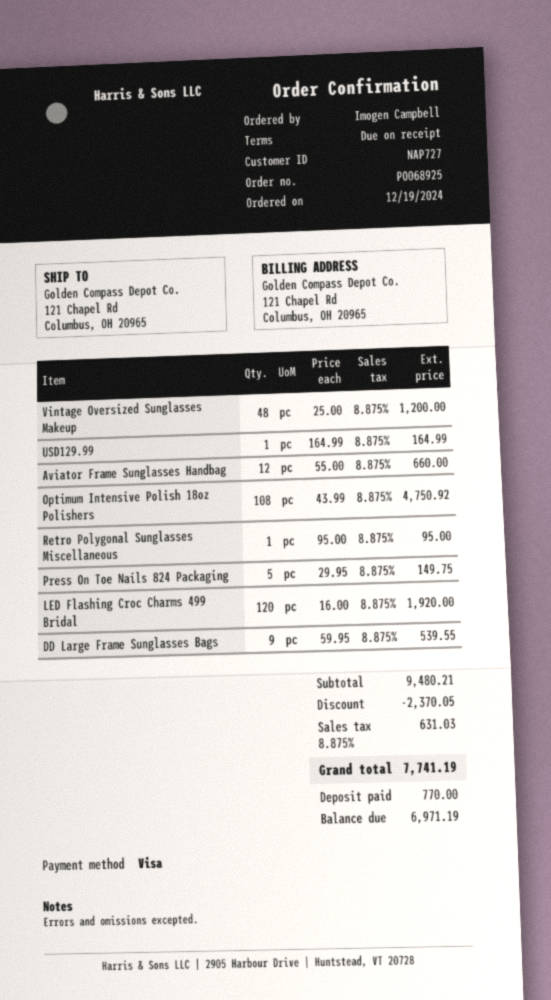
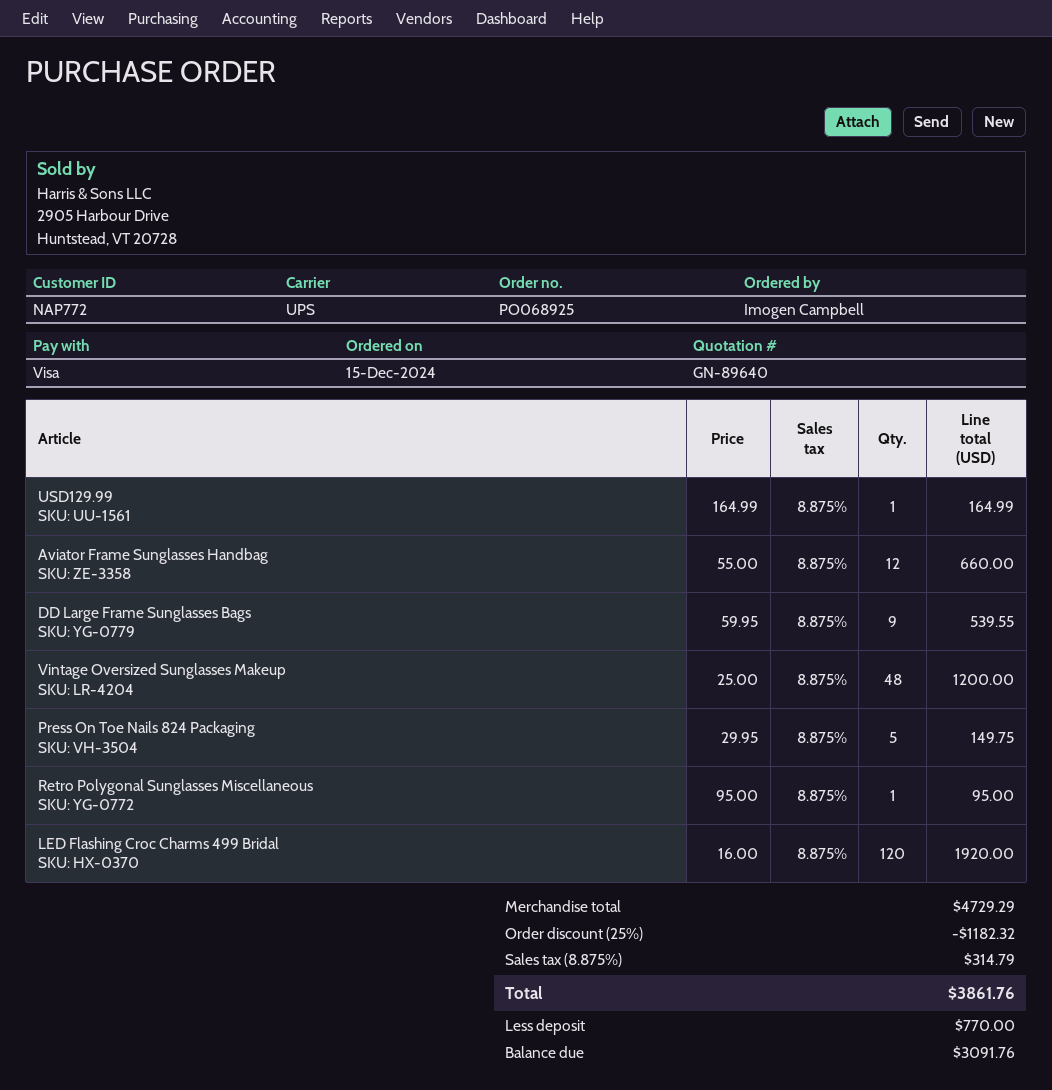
order date: 2024-12-19 -> 2024-12-15
customer number: NAP727 -> NAP772
Optimum Intensive Polish 18oz Polishers: 108 x 43.99 = 4750.92 -> none
subtotal: 9480.21 -> 4729.29
discount: 2370.05 -> 1182.32
tax: 8.875% = 631.03 -> 8.875% = 314.79
total: 7741.19 -> 3861.76
balance: 6971.19 -> 3091.76

